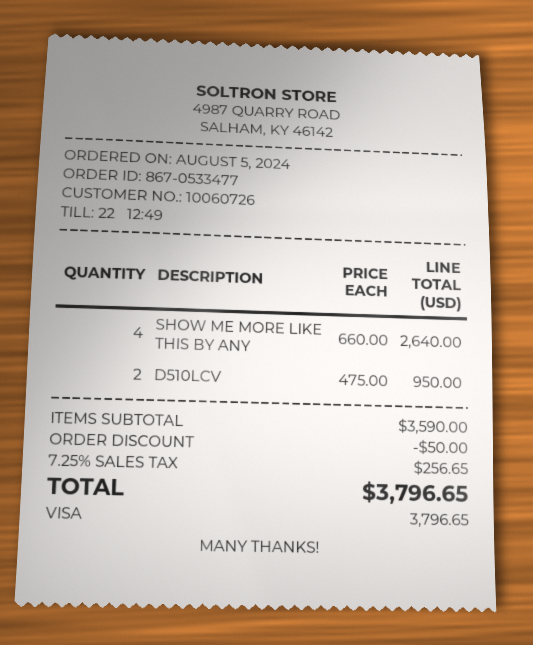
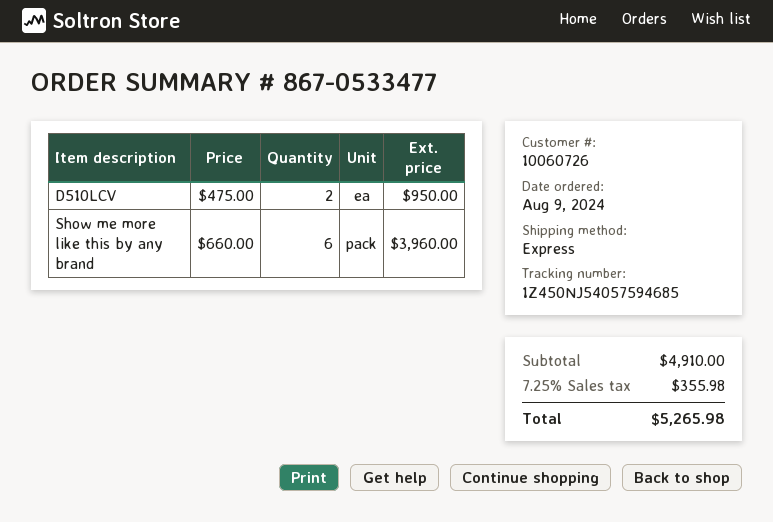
order date: 2024-08-05 -> 2024-08-09
SHOW ME MORE LIKE THIS BY ANY: 4 x 660.00 = 2640.00 -> 6 x 660.00 = 3960.00
subtotal: 3590.00 -> 4910.00
discount: 50.00 -> none
tax: 7.25% = 256.65 -> 7.25% = 355.98
total: 3796.65 -> 5265.98

